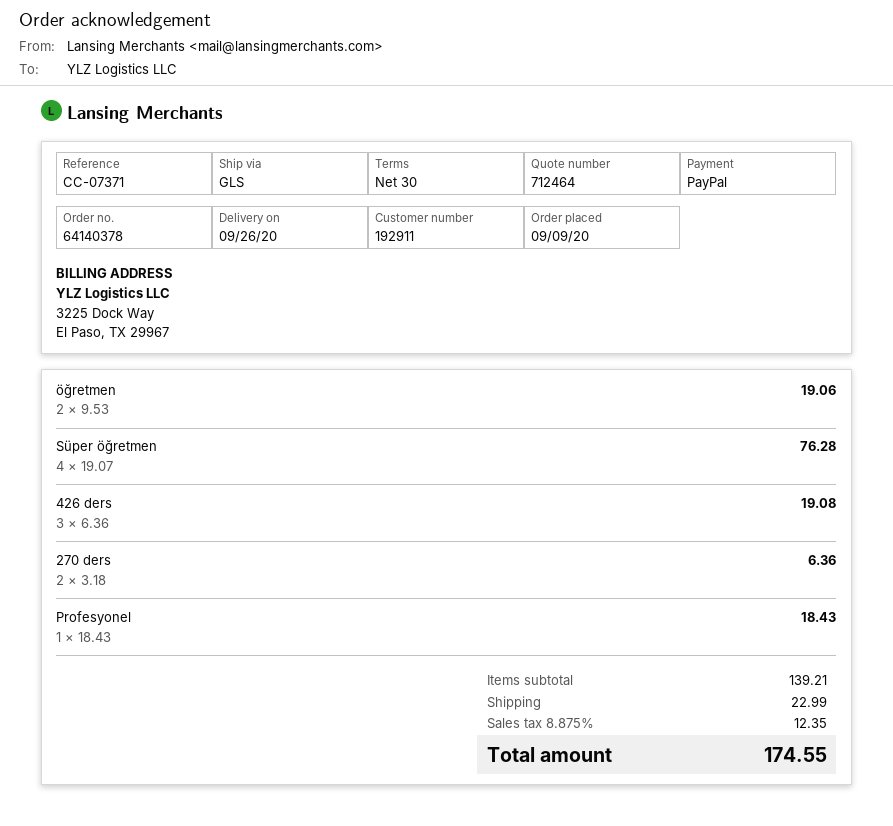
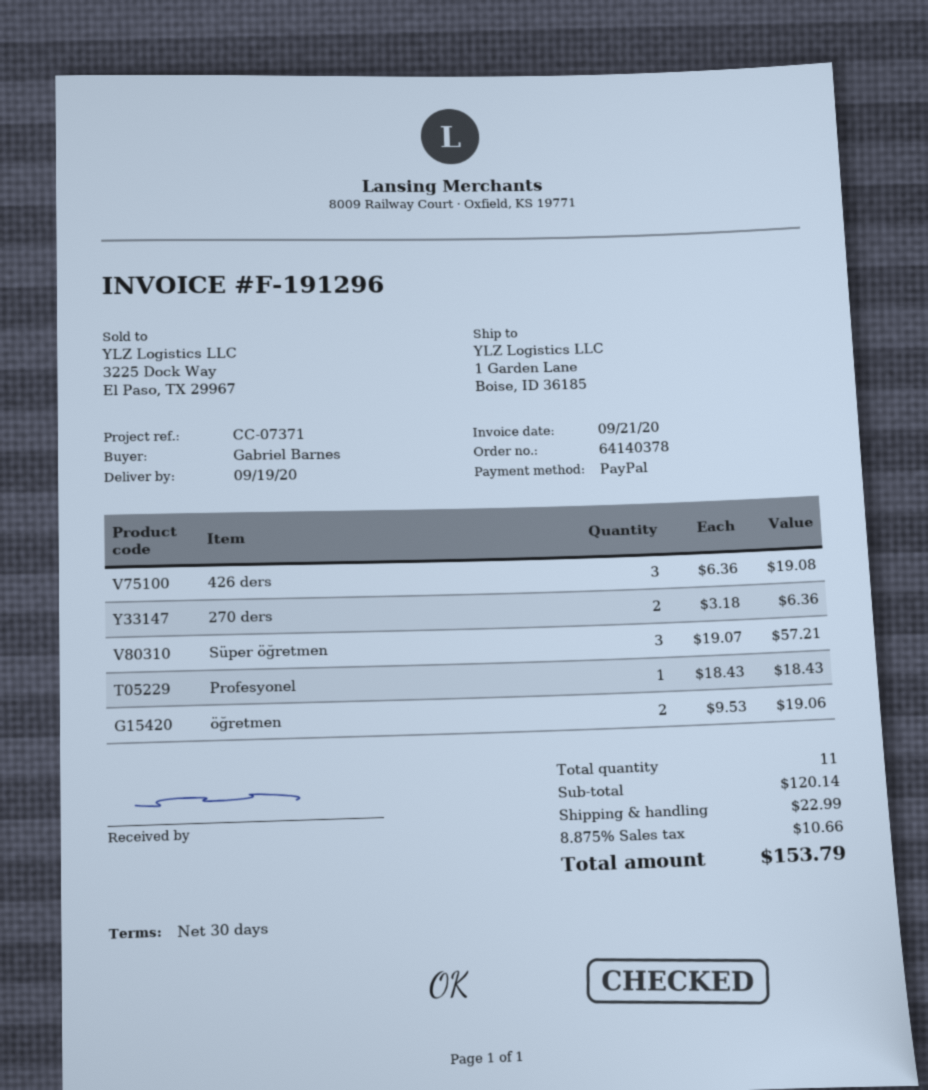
delivery date: 2020-09-26 -> 2020-09-19
Süper öğretmen: 4 x 19.07 = 76.28 -> 3 x 19.07 = 57.21
subtotal: 139.21 -> 120.14
tax: 8.875% = 12.35 -> 8.875% = 10.66
total: 174.55 -> 153.79

